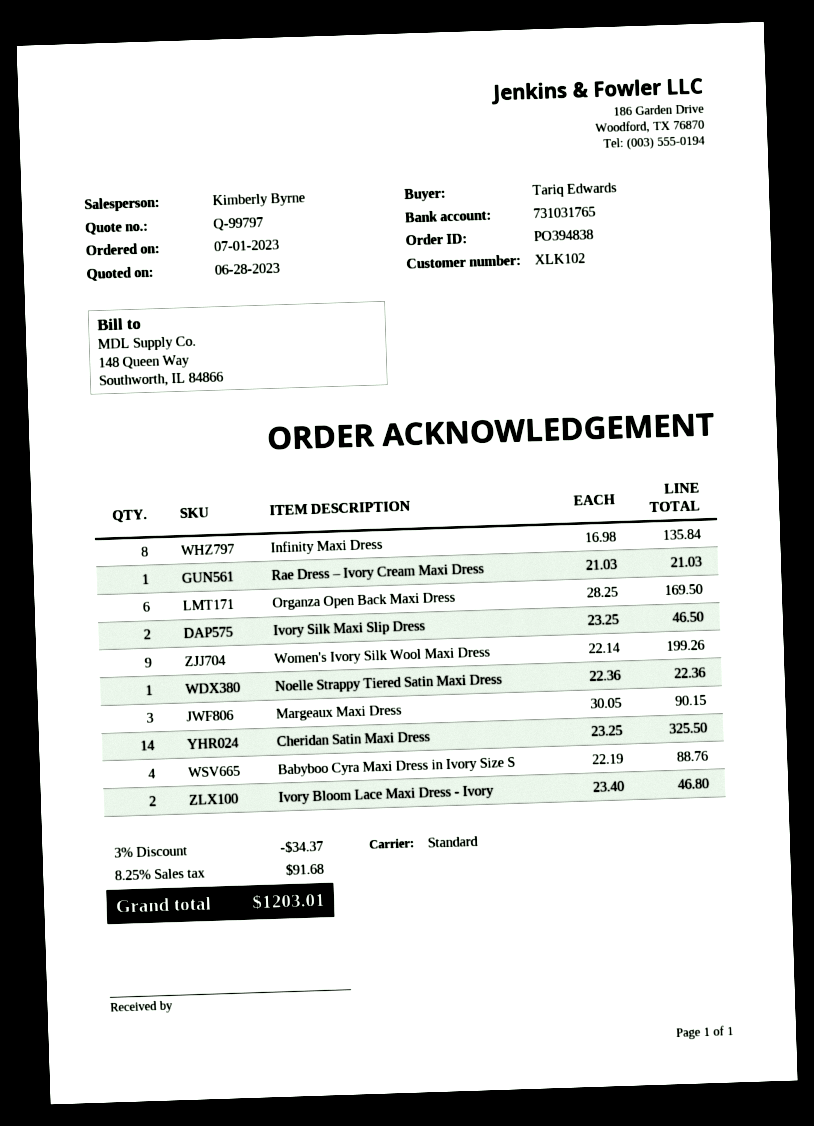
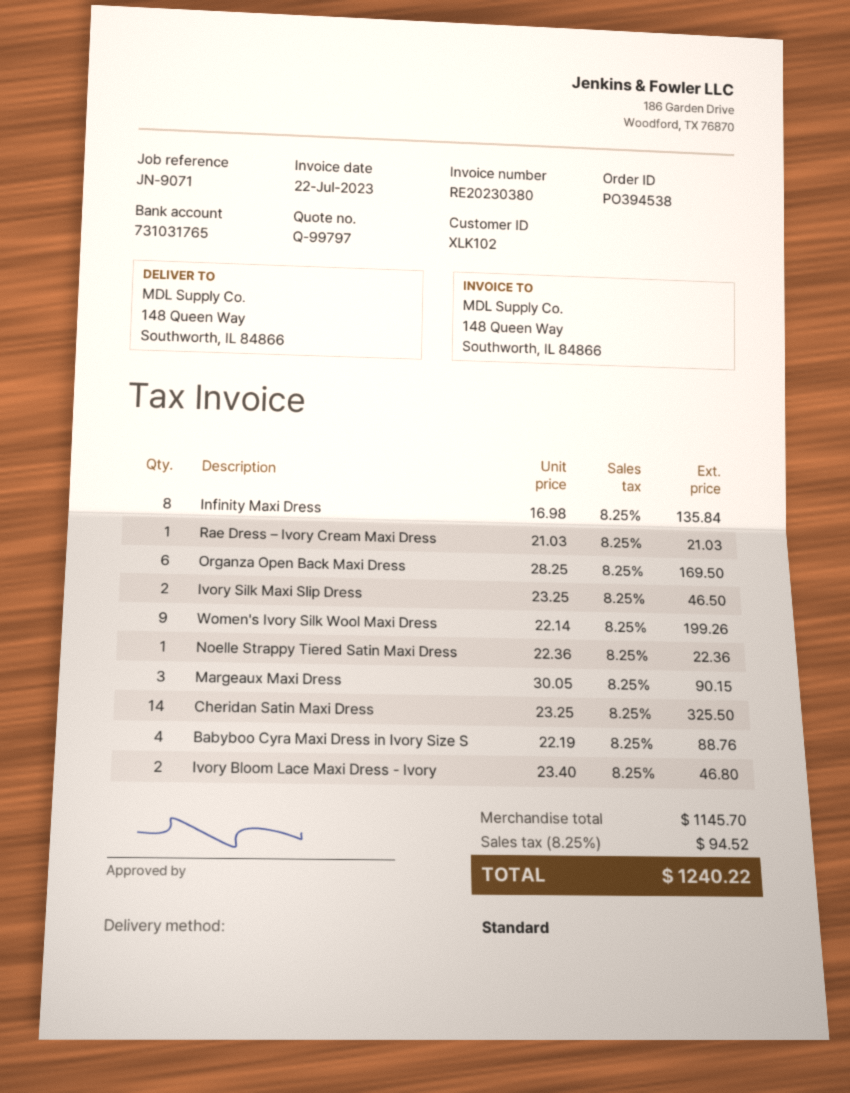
order number: PO394838 -> PO394538
discount: 3% = 34.37 -> none
tax: 8.25% = 91.68 -> 8.25% = 94.52
total: 1203.01 -> 1240.22

